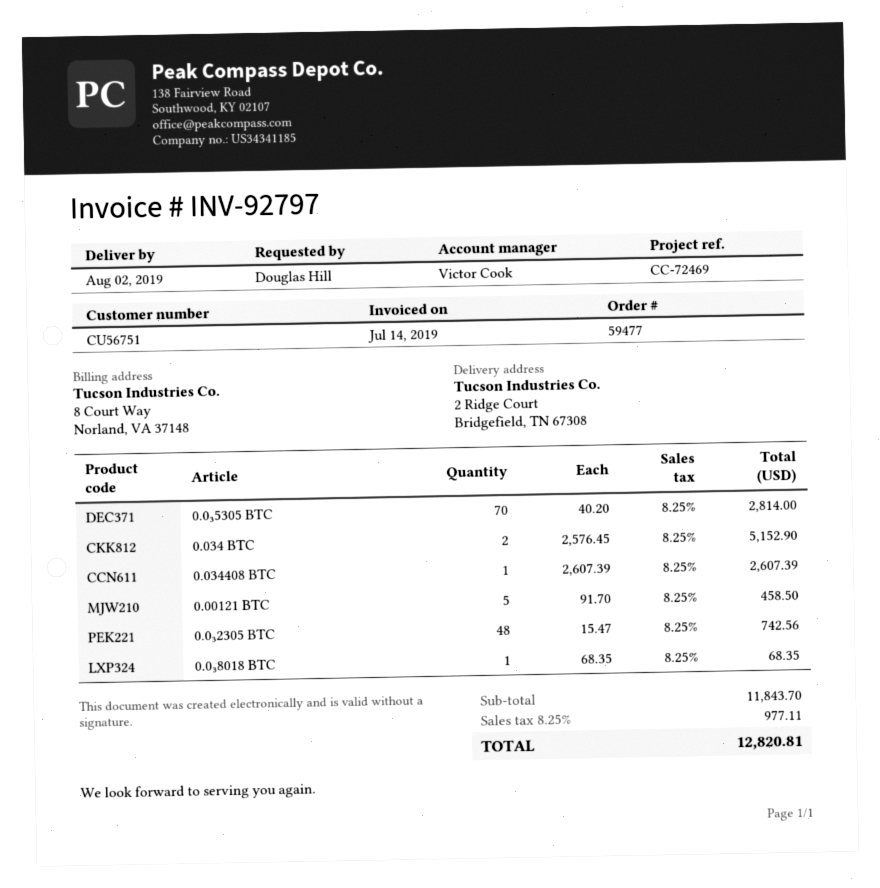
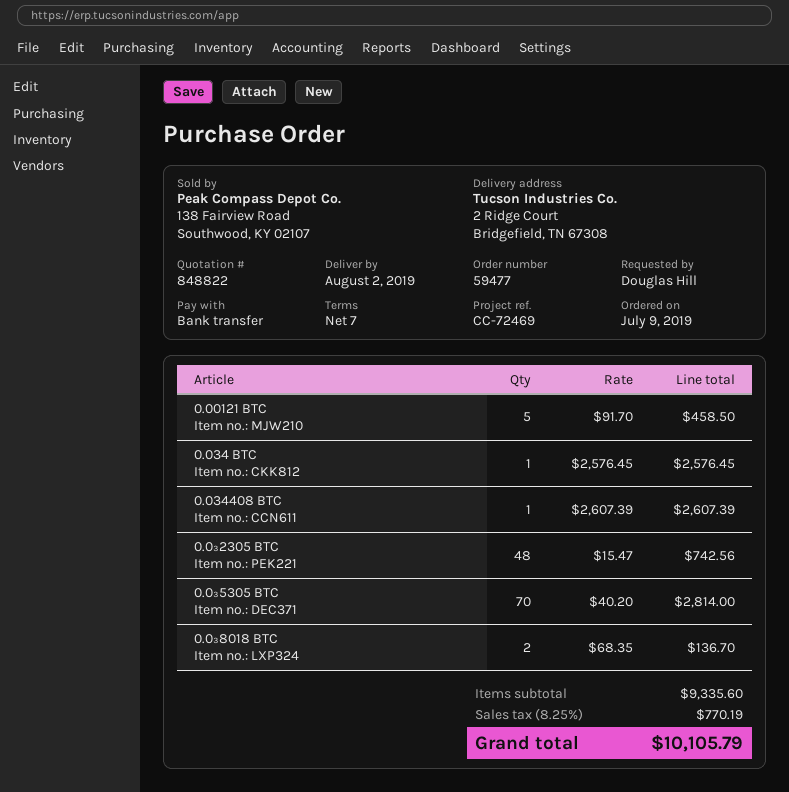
0.034 BTC: 2 x 2576.45 = 5152.90 -> 1 x 2576.45 = 2576.45
0.0₃8018 BTC: 1 x 68.35 = 68.35 -> 2 x 68.35 = 136.70
subtotal: 11843.70 -> 9335.60
tax: 8.25% = 977.11 -> 8.25% = 770.19
total: 12820.81 -> 10105.79

